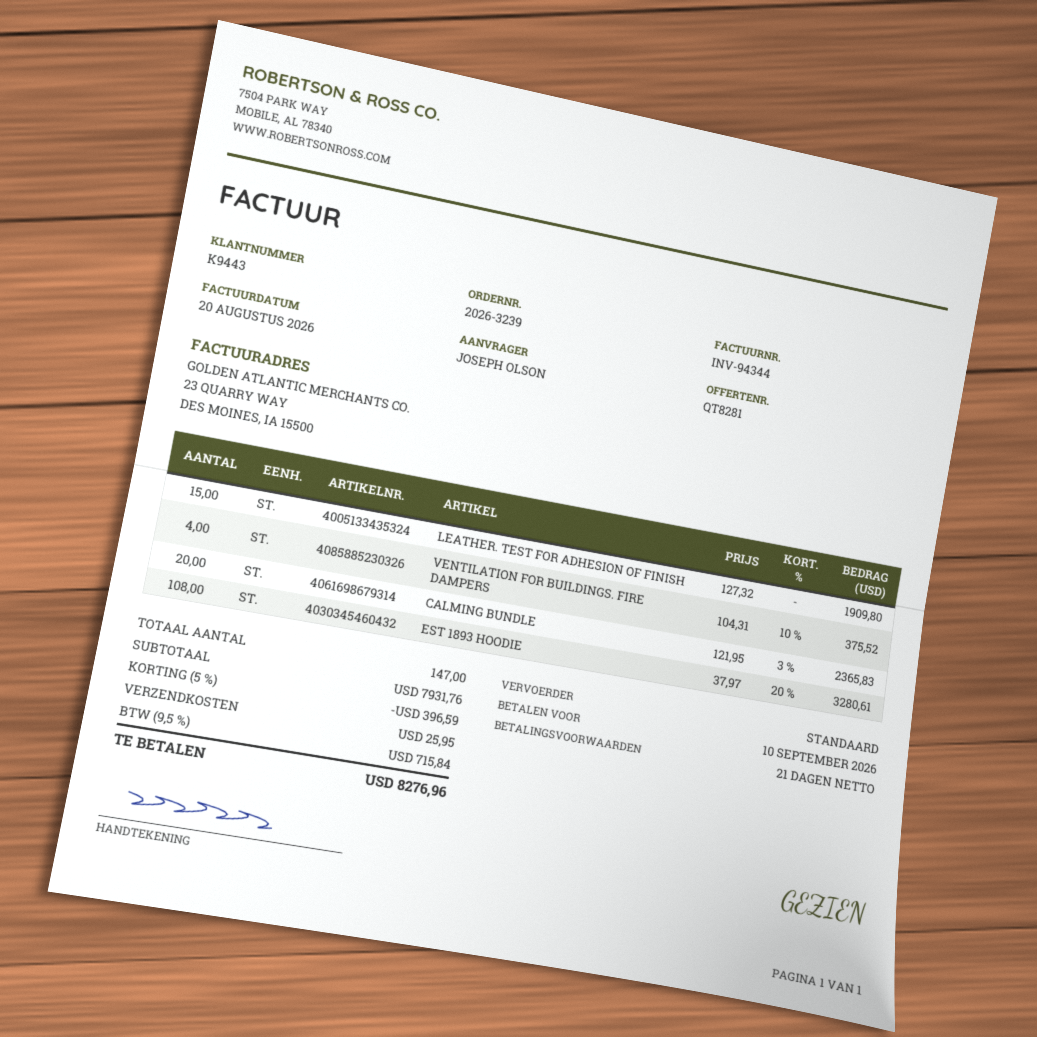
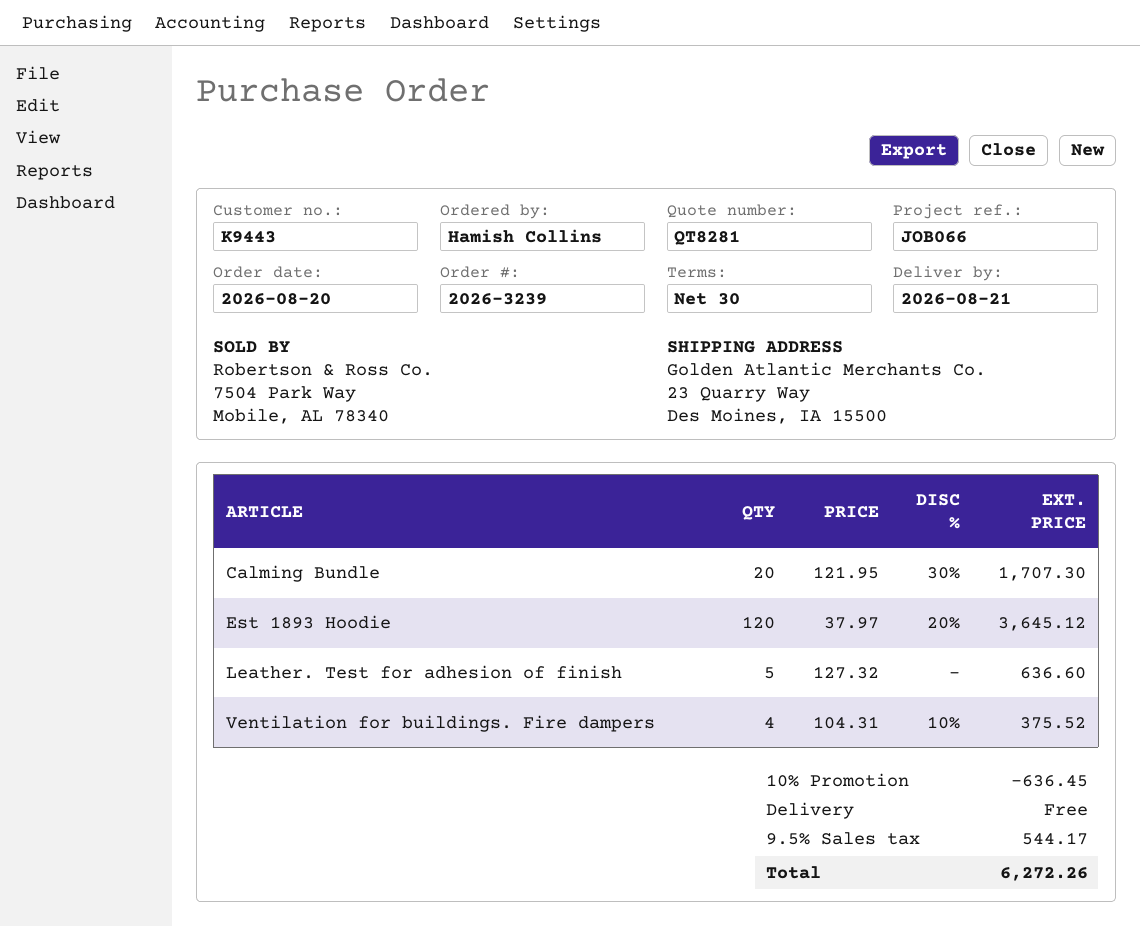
payment terms: 21 days -> 30 days
ordered by: JOSEPH OLSON -> Hamish Collins
LEATHER. TEST FOR ADHESION OF FINISH: 15 x 127.32 = 1909.80 -> 5 x 127.32 = 636.60
CALMING BUNDLE: 20 x 121.95 - 3% = 2365.83 -> 20 x 121.95 - 30% = 1707.30
EST 1893 HOODIE: 108 x 37.97 - 20% = 3280.61 -> 120 x 37.97 - 20% = 3645.12
discount: 5% = 396.59 -> 10% = 636.45
shipping: 25.95 -> 0.00
tax: 9.5% = 715.84 -> 9.5% = 544.17
total: 8276.96 -> 6272.26

